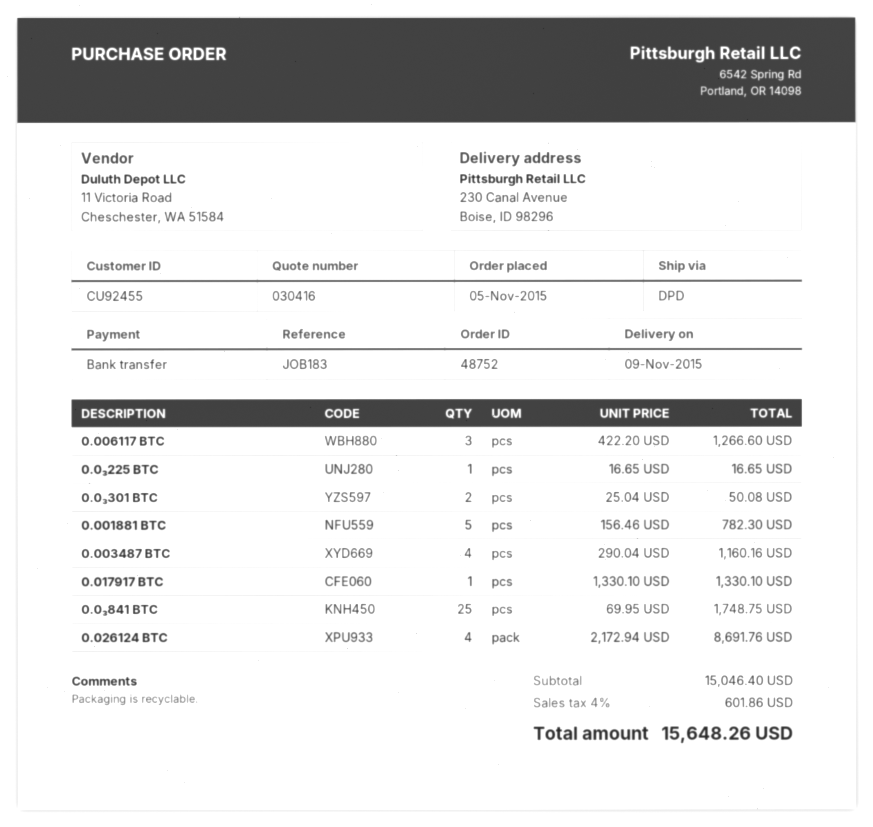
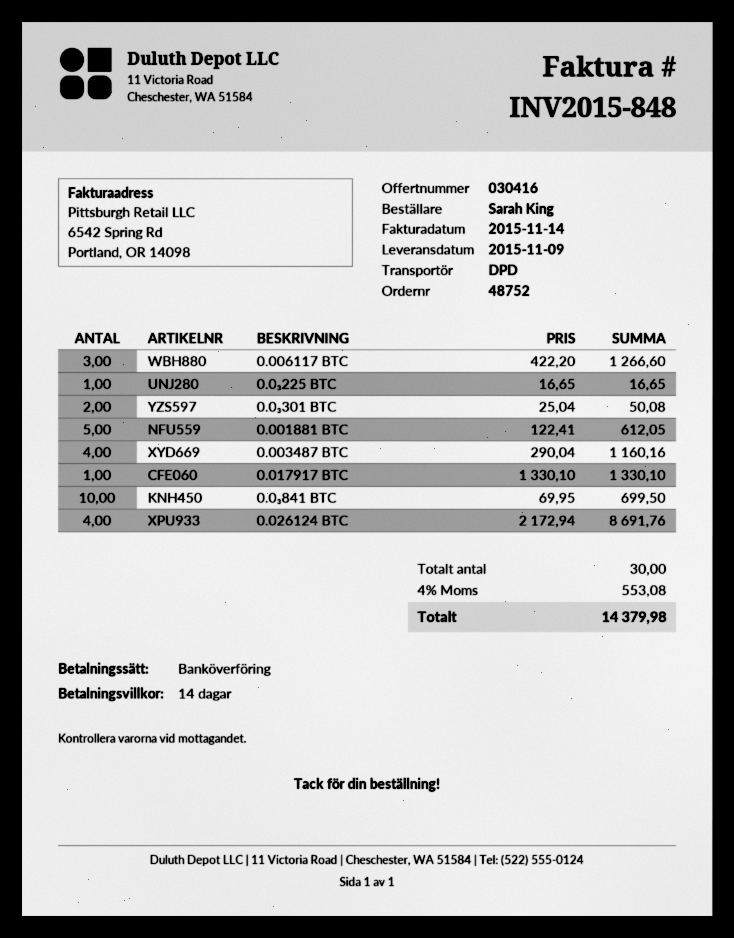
0.001881 BTC: 5 x 156.46 = 782.30 -> 5 x 122.41 = 612.05
0.0₃841 BTC: 25 x 69.95 = 1748.75 -> 10 x 69.95 = 699.50
tax: 4% = 601.86 -> 4% = 553.08
total: 15648.26 -> 14379.98

